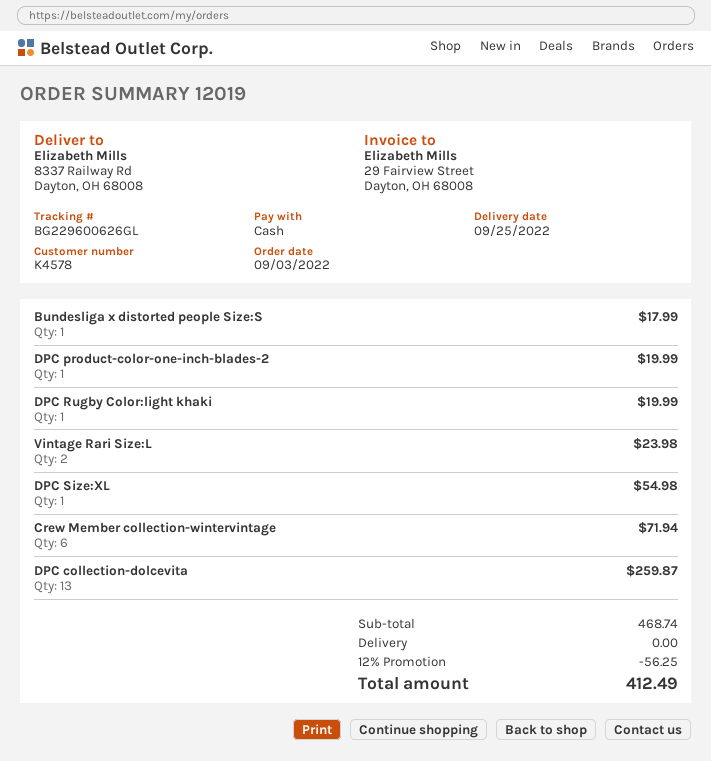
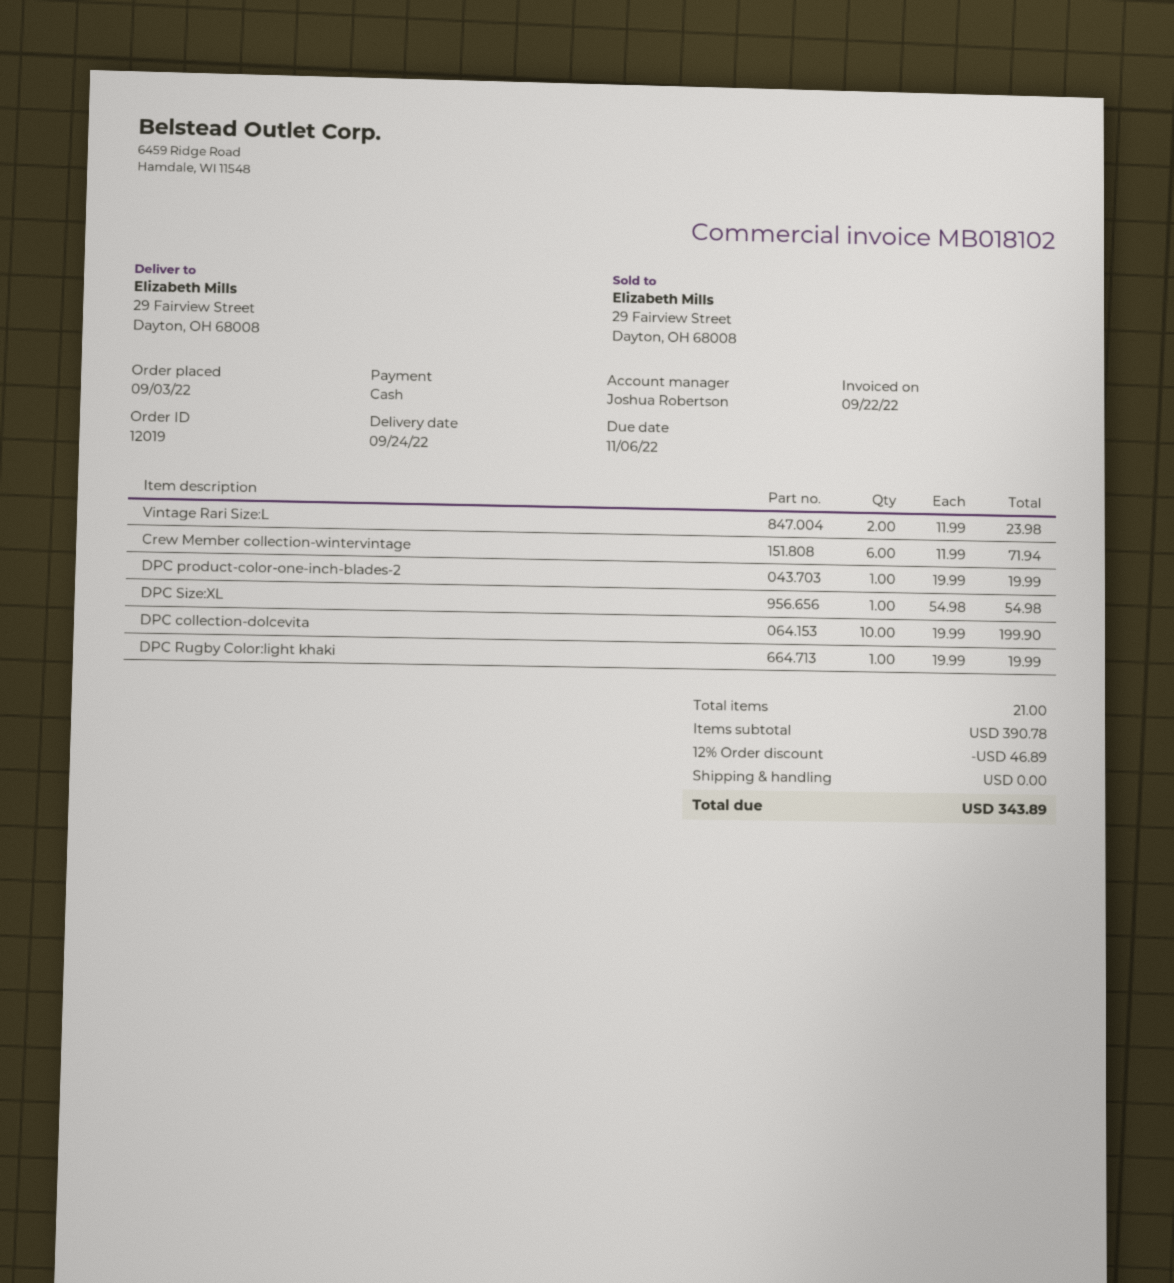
delivery date: 2022-09-25 -> 2022-09-24
ship to: 8337 Railway Rd, Dayton, OH 68008 -> 29 Fairview Street, Dayton, OH 68008
Bundesliga x distorted people Size:S: 1 for 17.99 -> none
DPC collection-dolcevita: 13 for 259.87 -> 10 for 199.90
subtotal: 468.74 -> 390.78
discount: 12% = 56.25 -> 12% = 46.89
total: 412.49 -> 343.89

